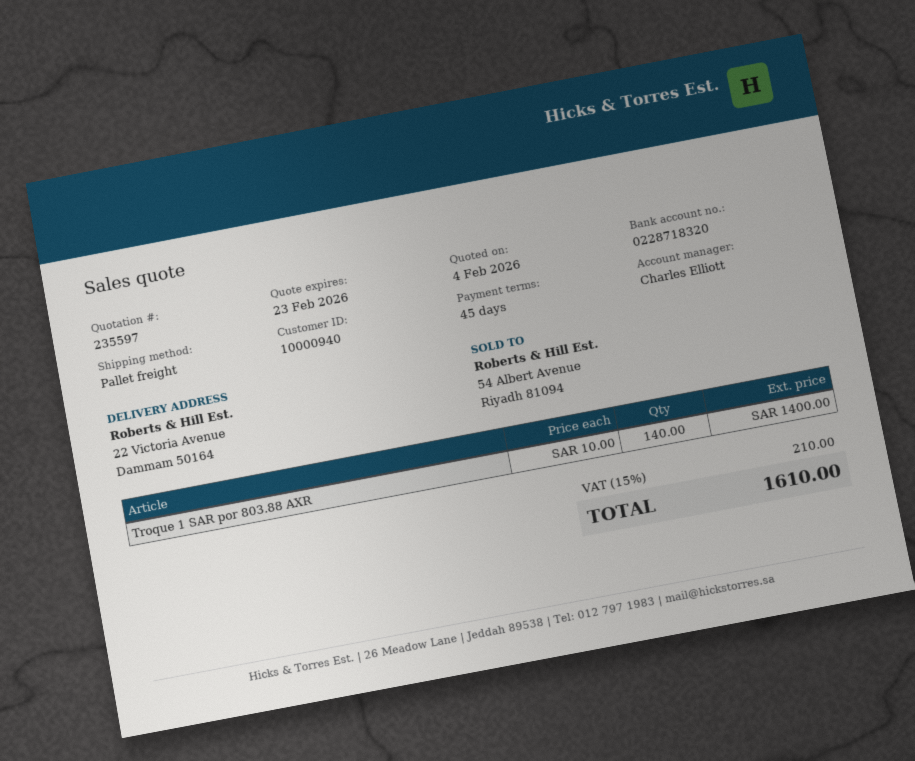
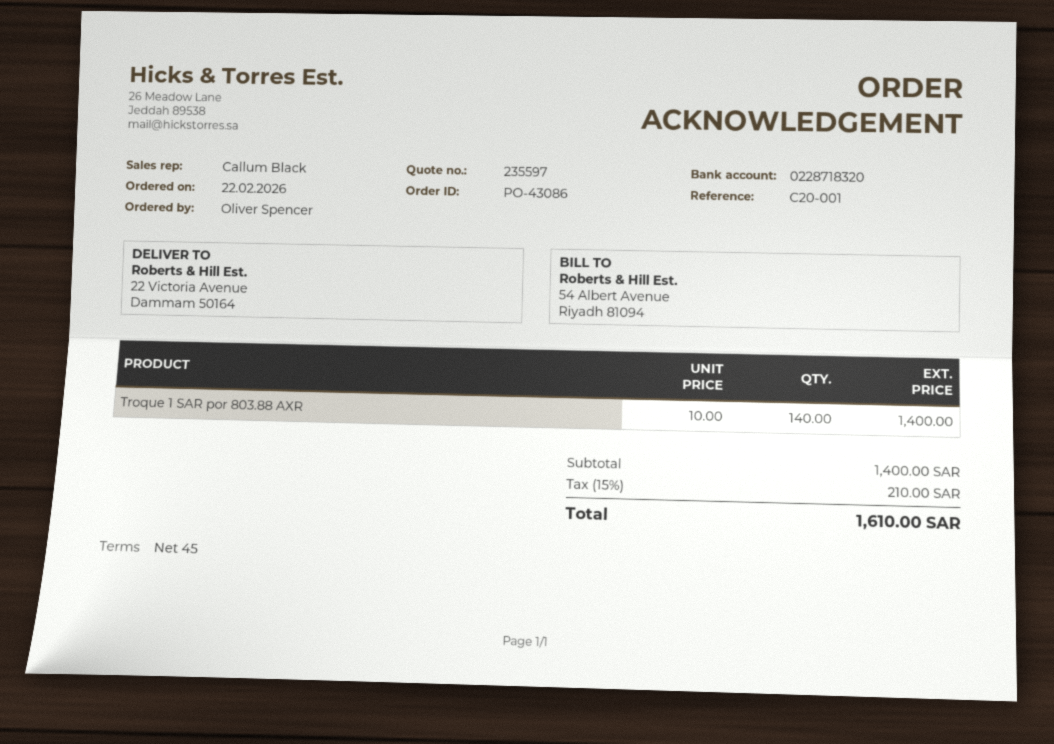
sales rep: Charles Elliott -> Callum Black

